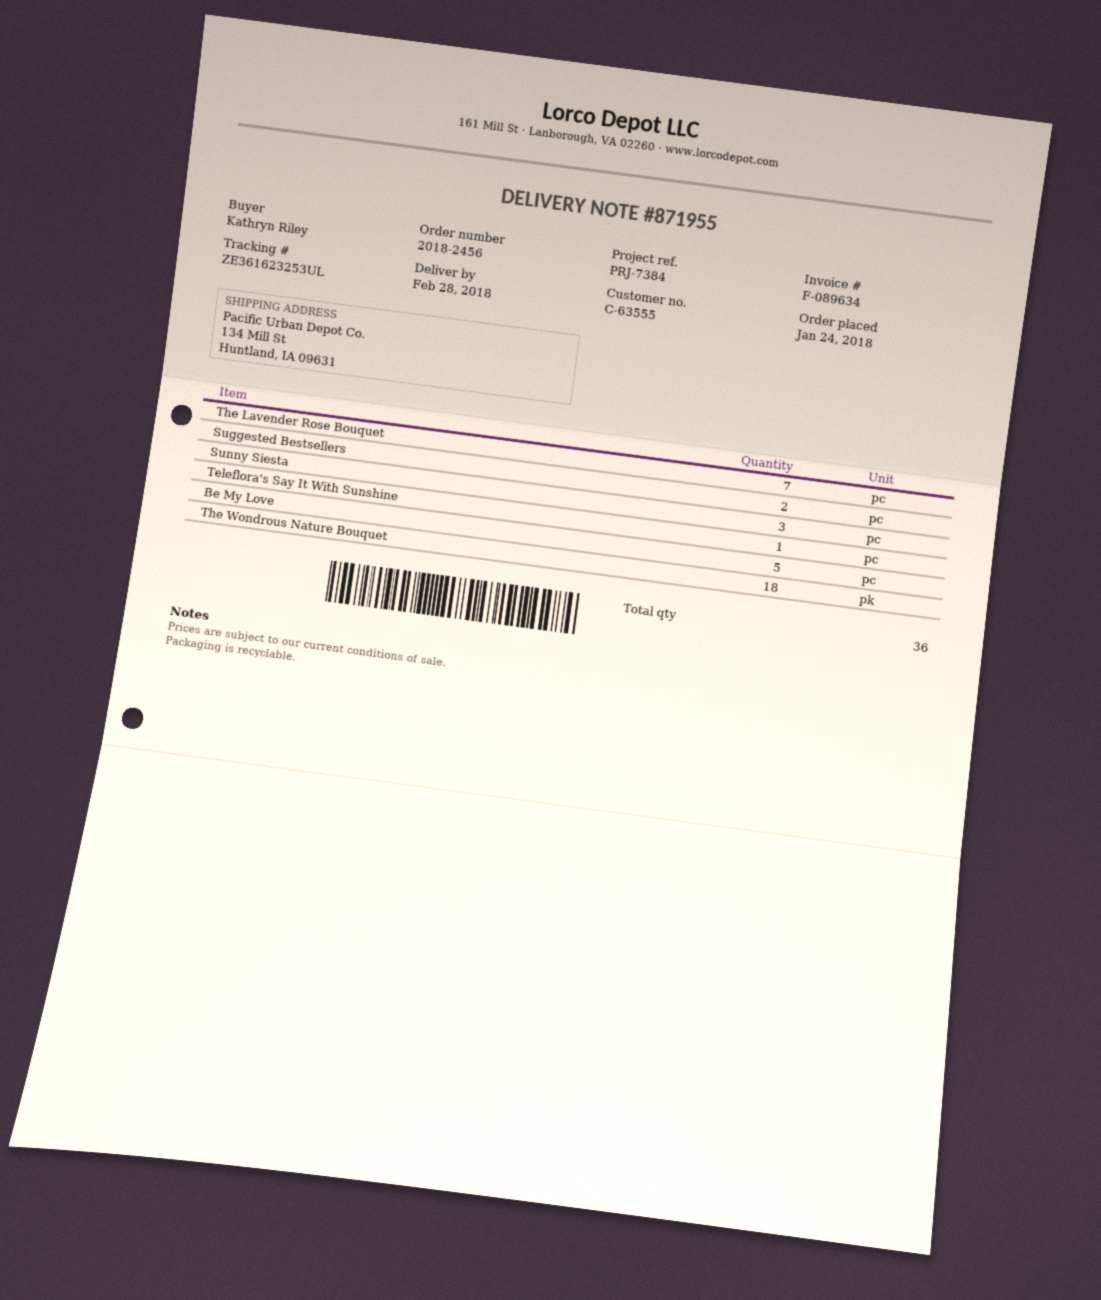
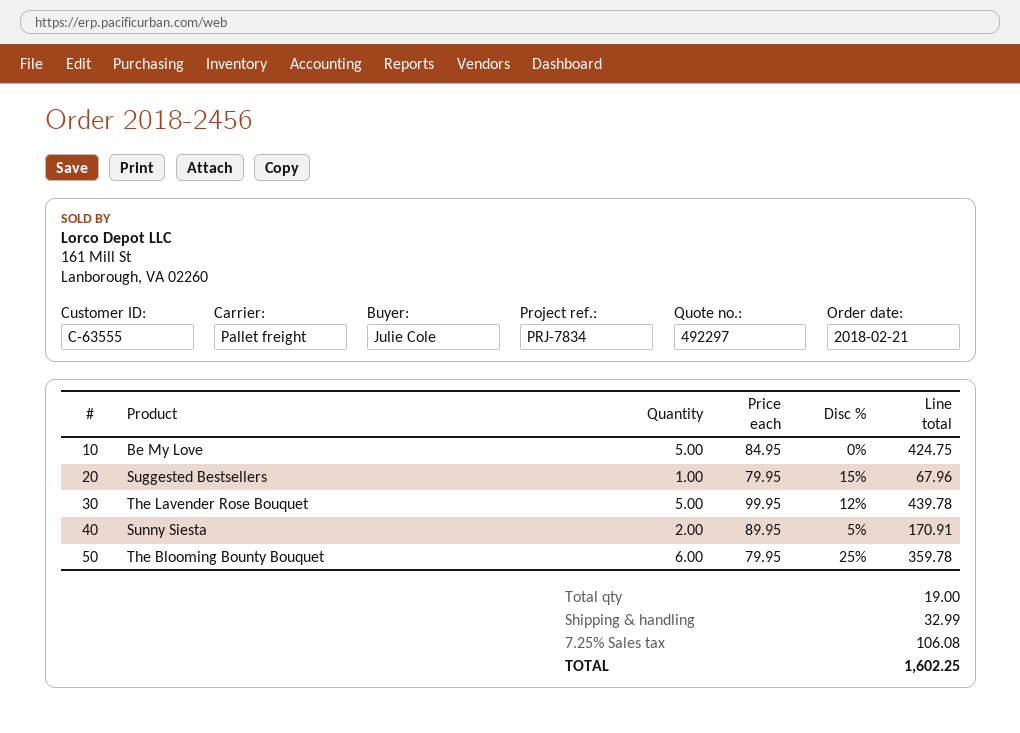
order date: 2018-01-24 -> 2018-02-21
reference: PRJ-7384 -> PRJ-7834
ordered by: Kathryn Riley -> Julie Cole
The Lavender Rose Bouquet: 7 -> 5
Suggested Bestsellers: 2 -> 1
Sunny Siesta: 3 -> 2
Teleflora's Say It With Sunshine: 1 -> none
The Wondrous Nature Bouquet: 18 -> none
The Blooming Bounty Bouquet: none -> 6
total quantity: 36 -> 19

